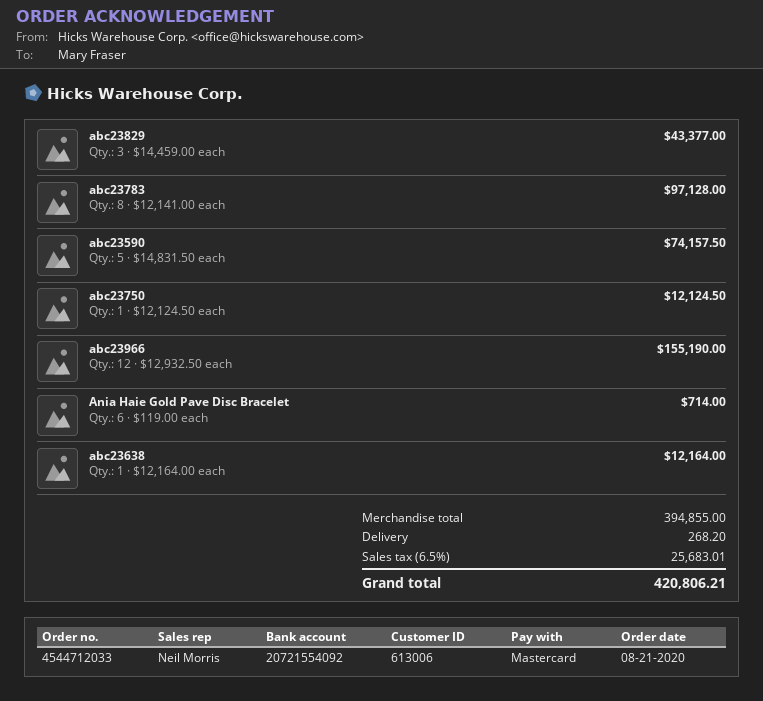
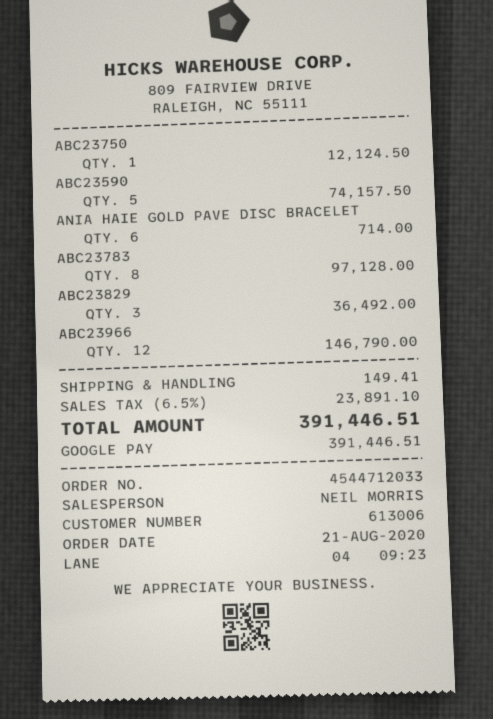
payment method: Mastercard -> Google Pay
abc23829: 3 for 43377.00 -> 3 for 36492.00
abc23966: 12 for 155190.00 -> 12 for 146790.00
abc23638: 1 for 12164.00 -> none
shipping: 268.20 -> 149.41
tax: 6.5% = 25683.01 -> 6.5% = 23891.10
total: 420806.21 -> 391446.51

